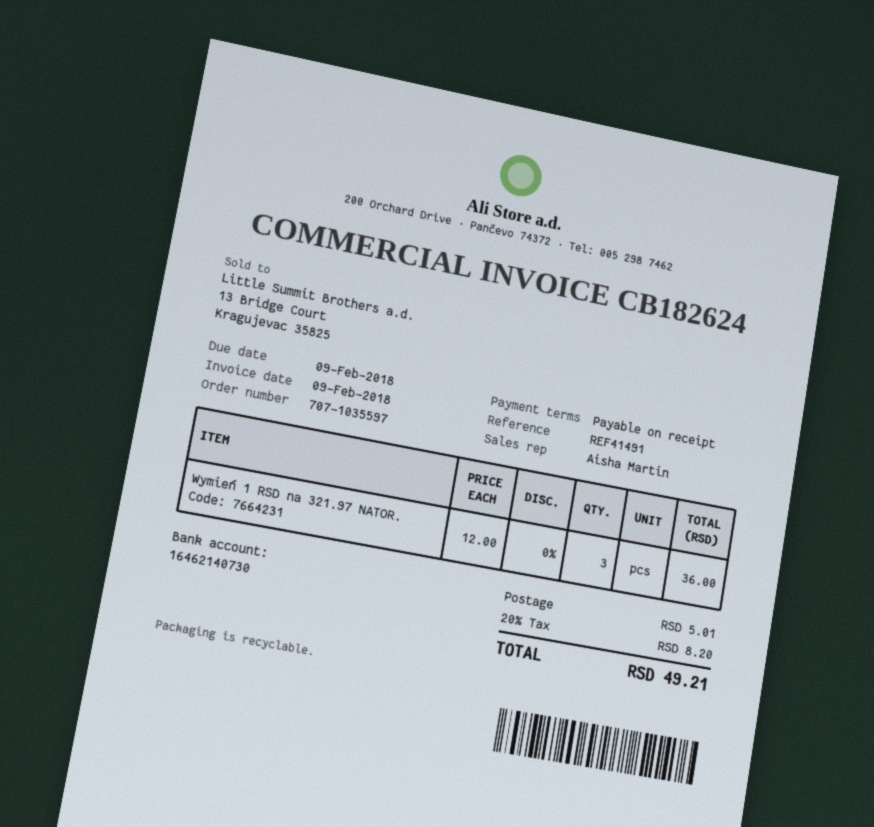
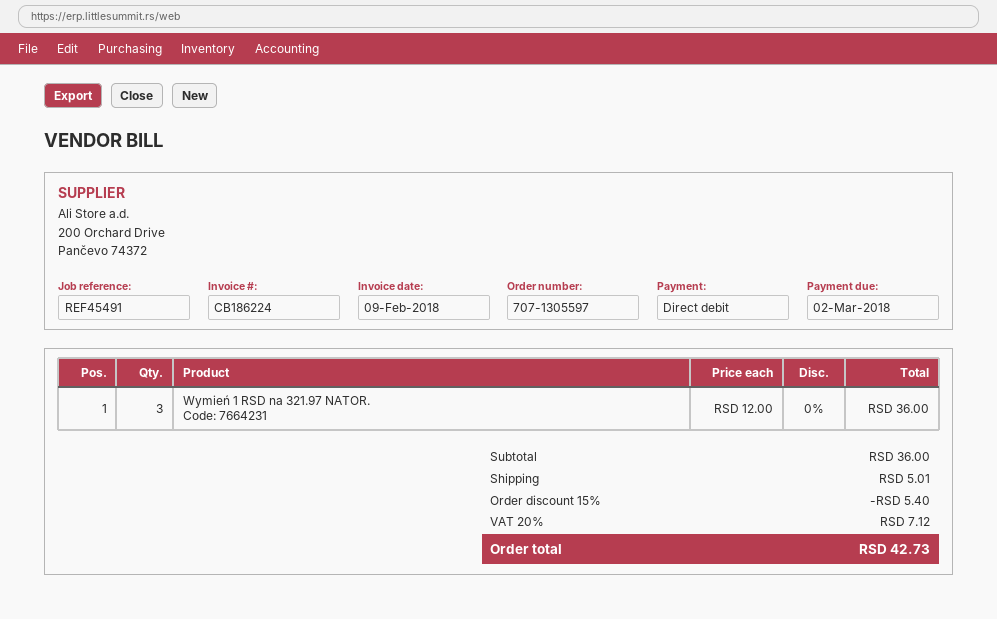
order number: 707-1035597 -> 707-1305597
invoice number: CB182624 -> CB186224
due date: 2018-02-09 -> 2018-03-02
reference: REF41491 -> REF45491
discount: none -> 15% = 5.40
tax: 20% = 8.20 -> 20% = 7.12
total: 49.21 -> 42.73

